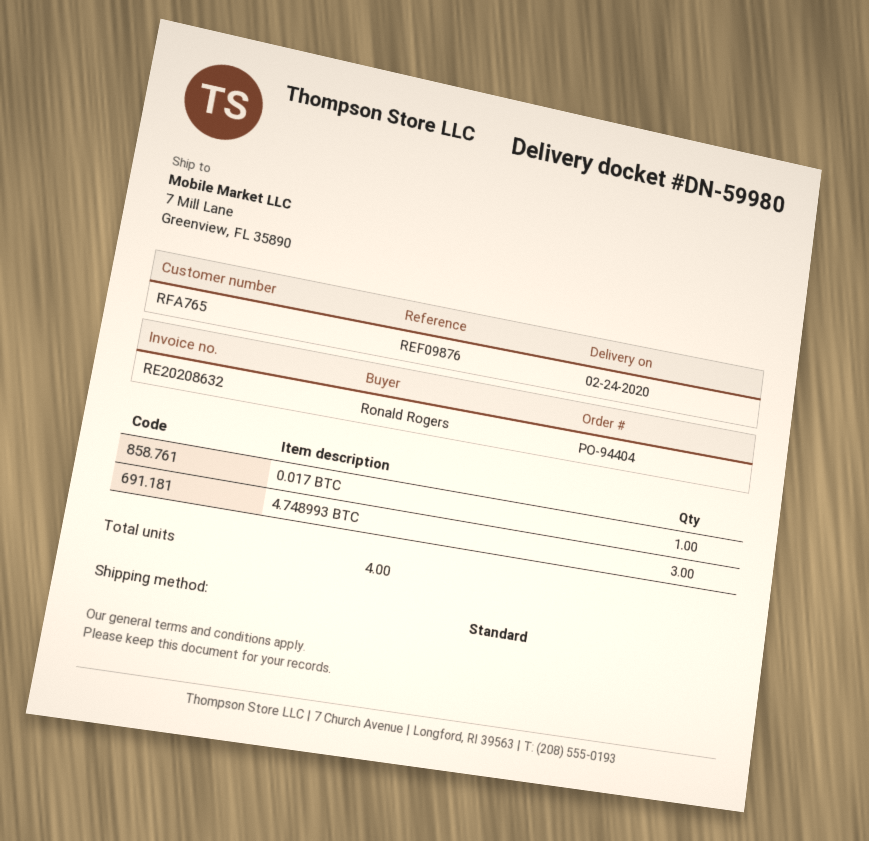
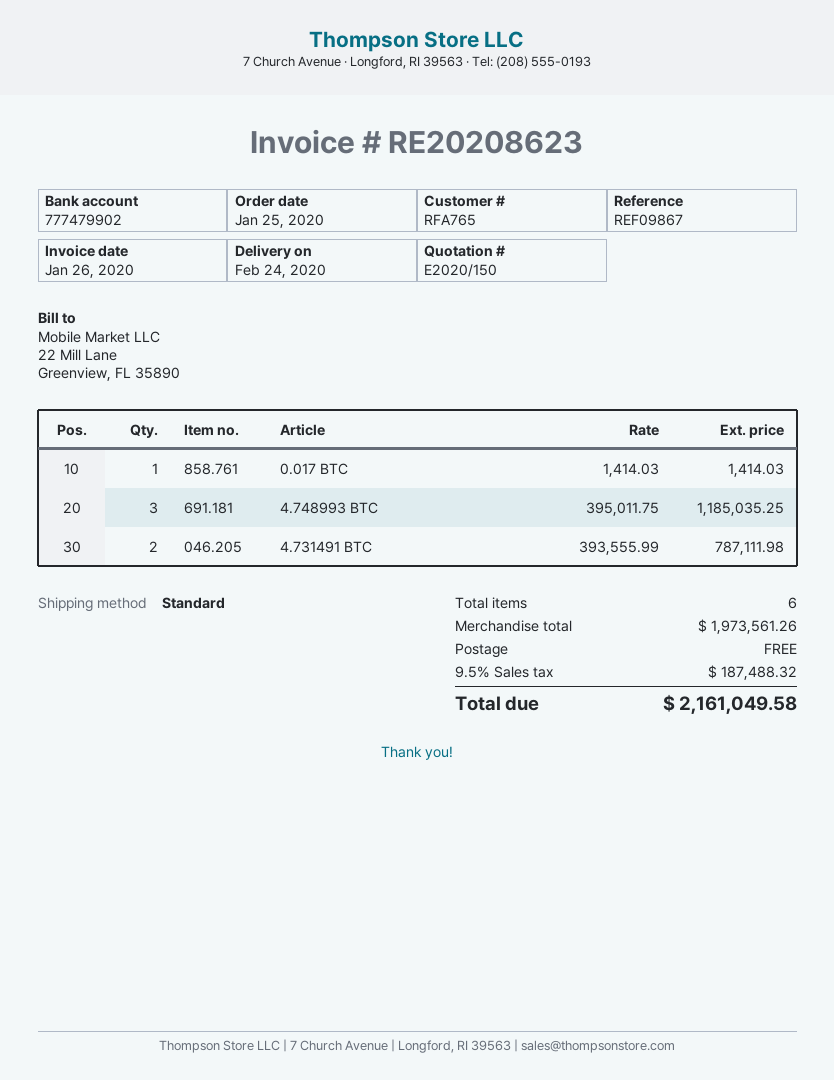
invoice number: RE20208632 -> RE20208623
reference: REF09876 -> REF09867
4.731491 BTC: none -> 2
total quantity: 4 -> 6

